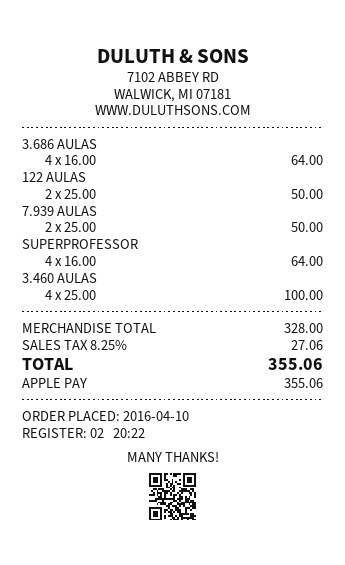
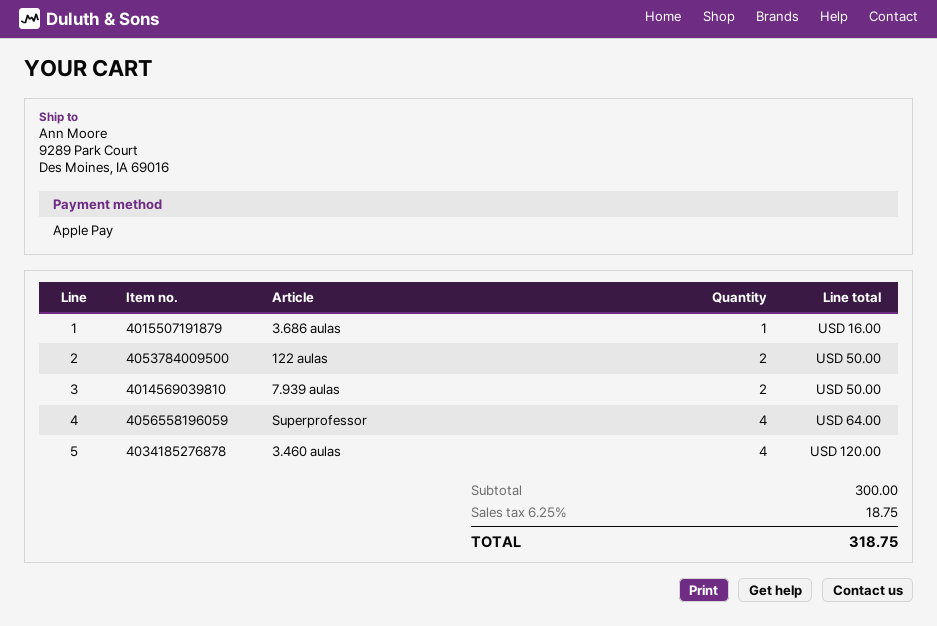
3.686 AULAS: 4 for 64.00 -> 1 for 16.00
3.460 AULAS: 4 for 100.00 -> 4 for 120.00
subtotal: 328.00 -> 300.00
tax: 8.25% = 27.06 -> 6.25% = 18.75
total: 355.06 -> 318.75

